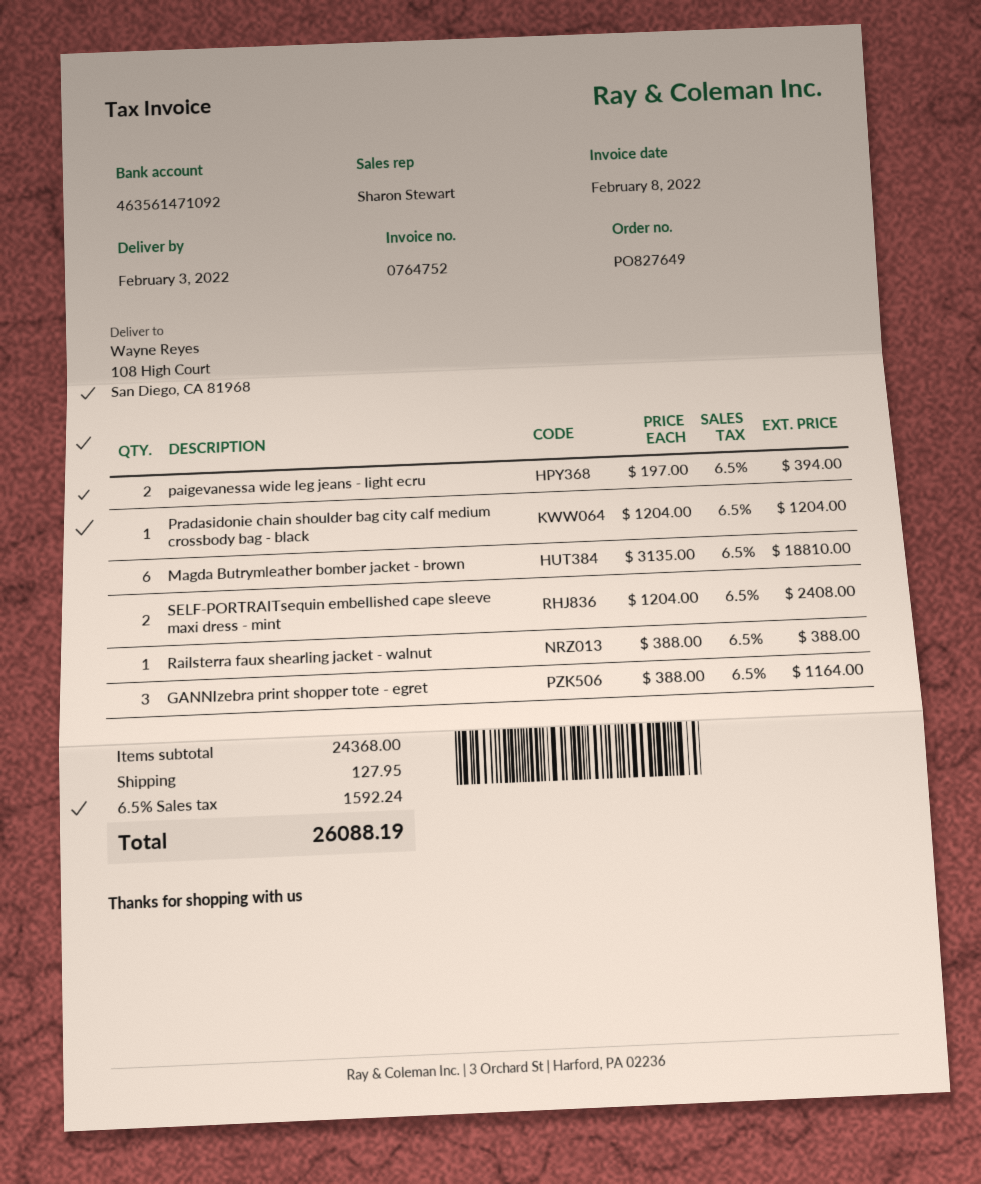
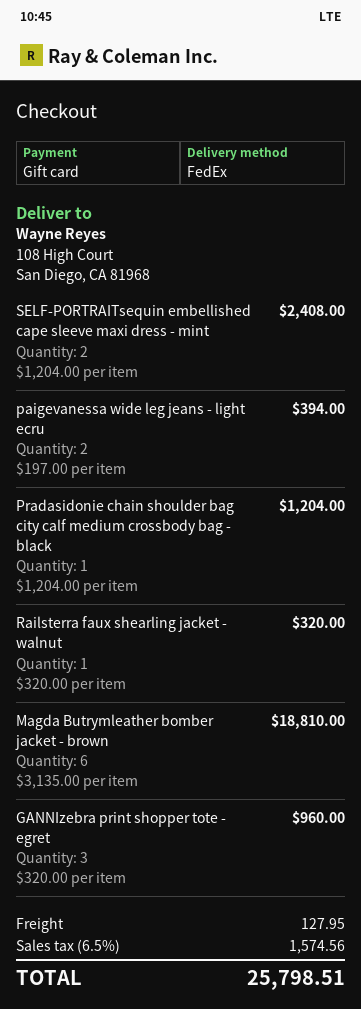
Railsterra faux shearling jacket - walnut: 1 x 388.00 = 388.00 -> 1 x 320.00 = 320.00
GANNIzebra print shopper tote - egret: 3 x 388.00 = 1164.00 -> 3 x 320.00 = 960.00
tax: 6.5% = 1592.24 -> 6.5% = 1574.56
total: 26088.19 -> 25798.51

